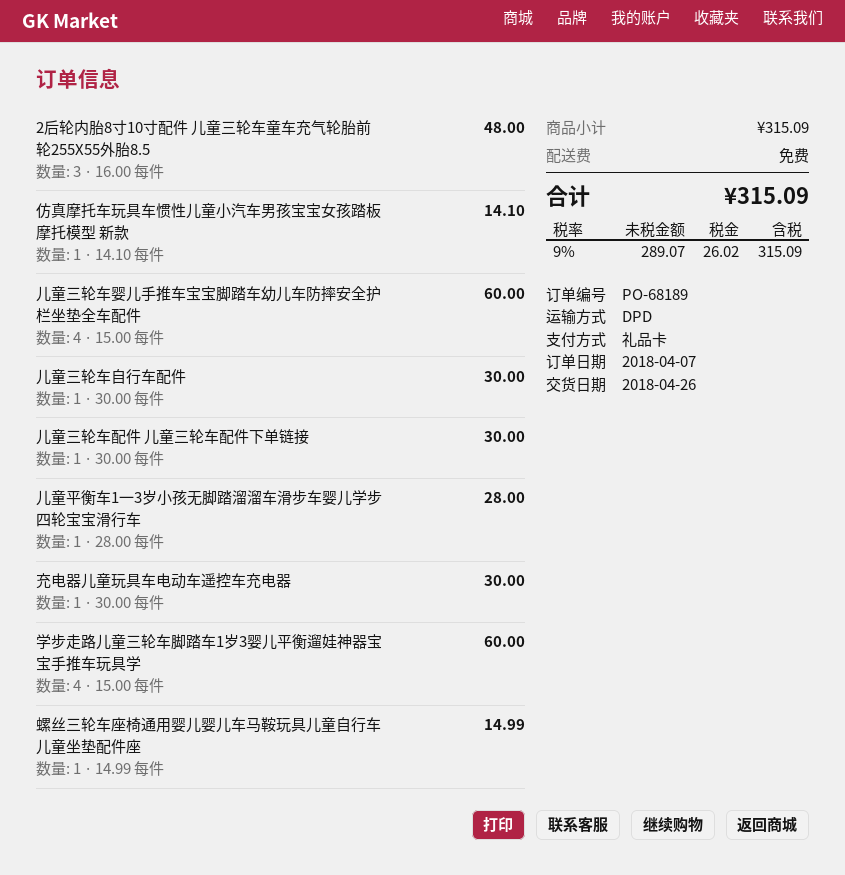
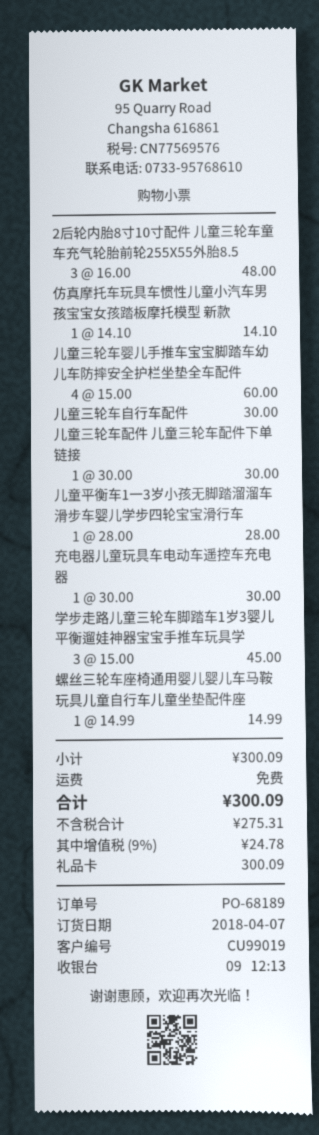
学步走路儿童三轮车脚踏车1岁3婴儿平衡遛娃神器宝宝手推车玩具学: 4 x 15.00 = 60.00 -> 3 x 15.00 = 45.00
subtotal: 315.09 -> 300.09
net: 289.07 -> 275.31
tax: 9% = 26.02 -> 9% = 24.78
total: 315.09 -> 300.09

